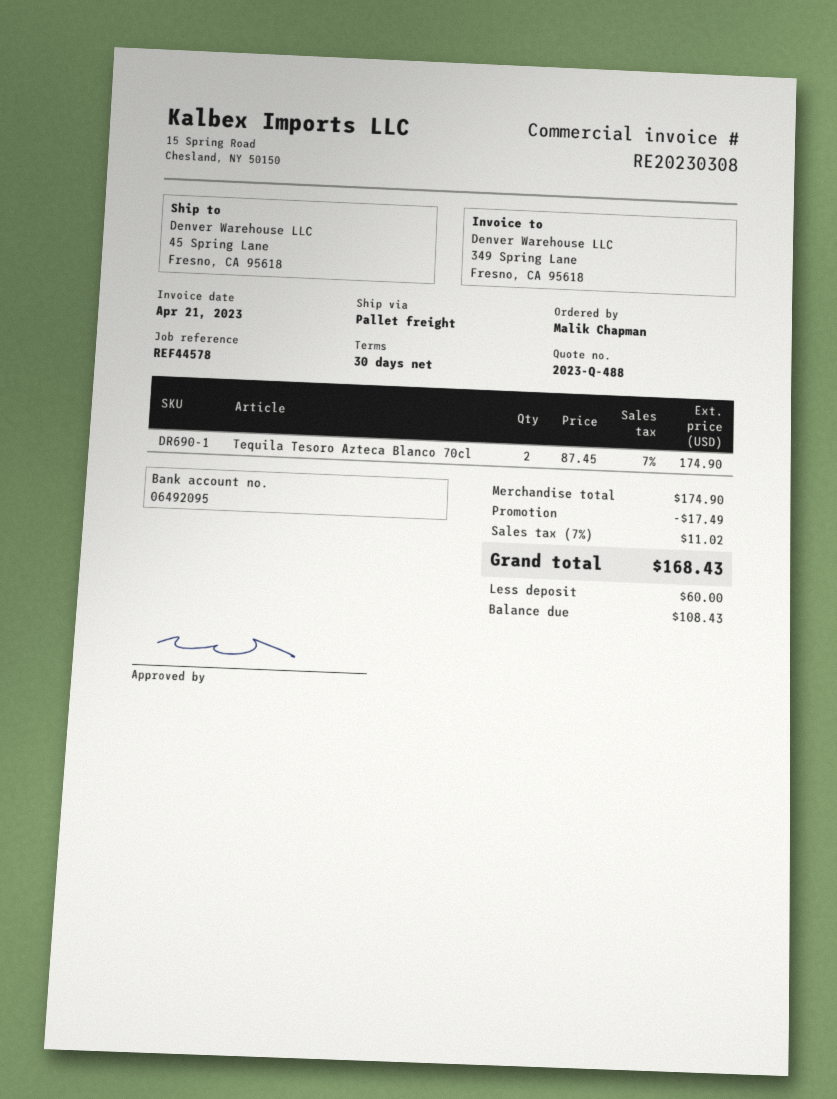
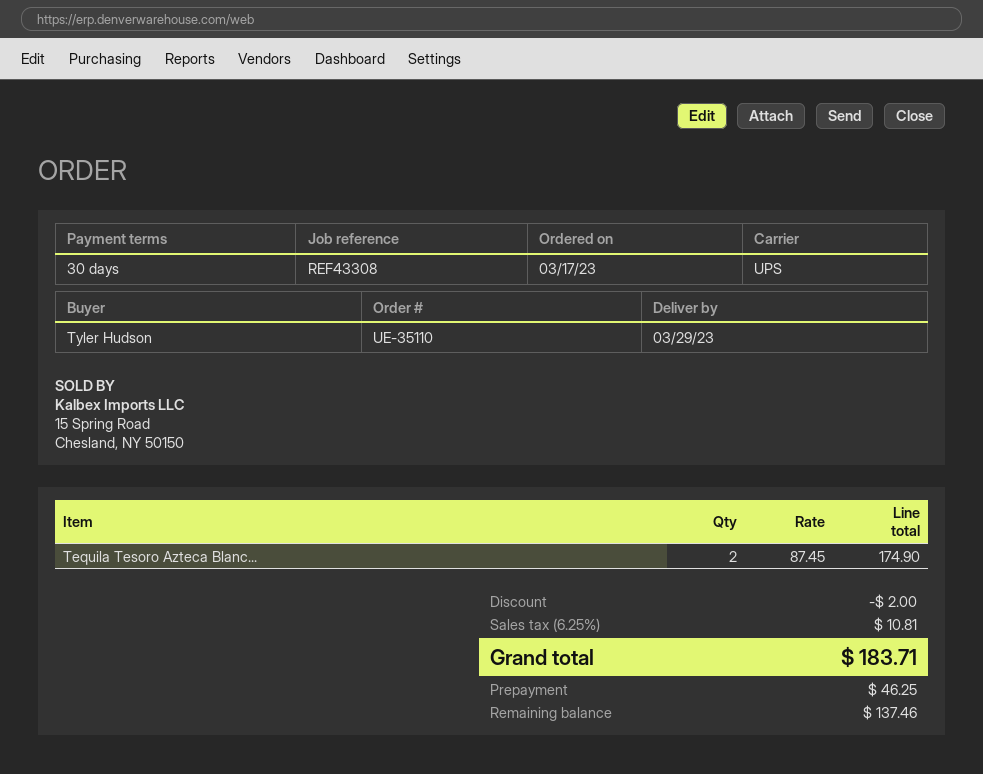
reference: REF44578 -> REF43308
ordered by: Malik Chapman -> Tyler Hudson
shipping method: pallet freight -> UPS
discount: 17.49 -> 2.00
tax: 7% = 11.02 -> 6.25% = 10.81
total: 168.43 -> 183.71
deposit: 60.00 -> 46.25
balance: 108.43 -> 137.46

